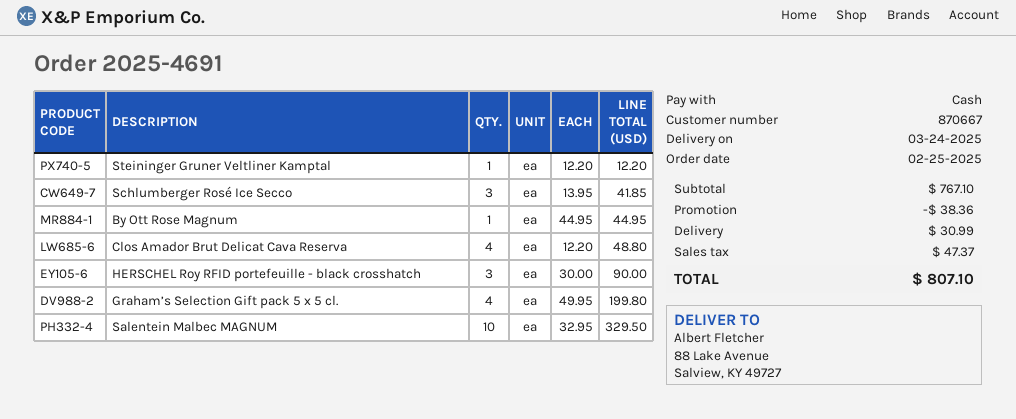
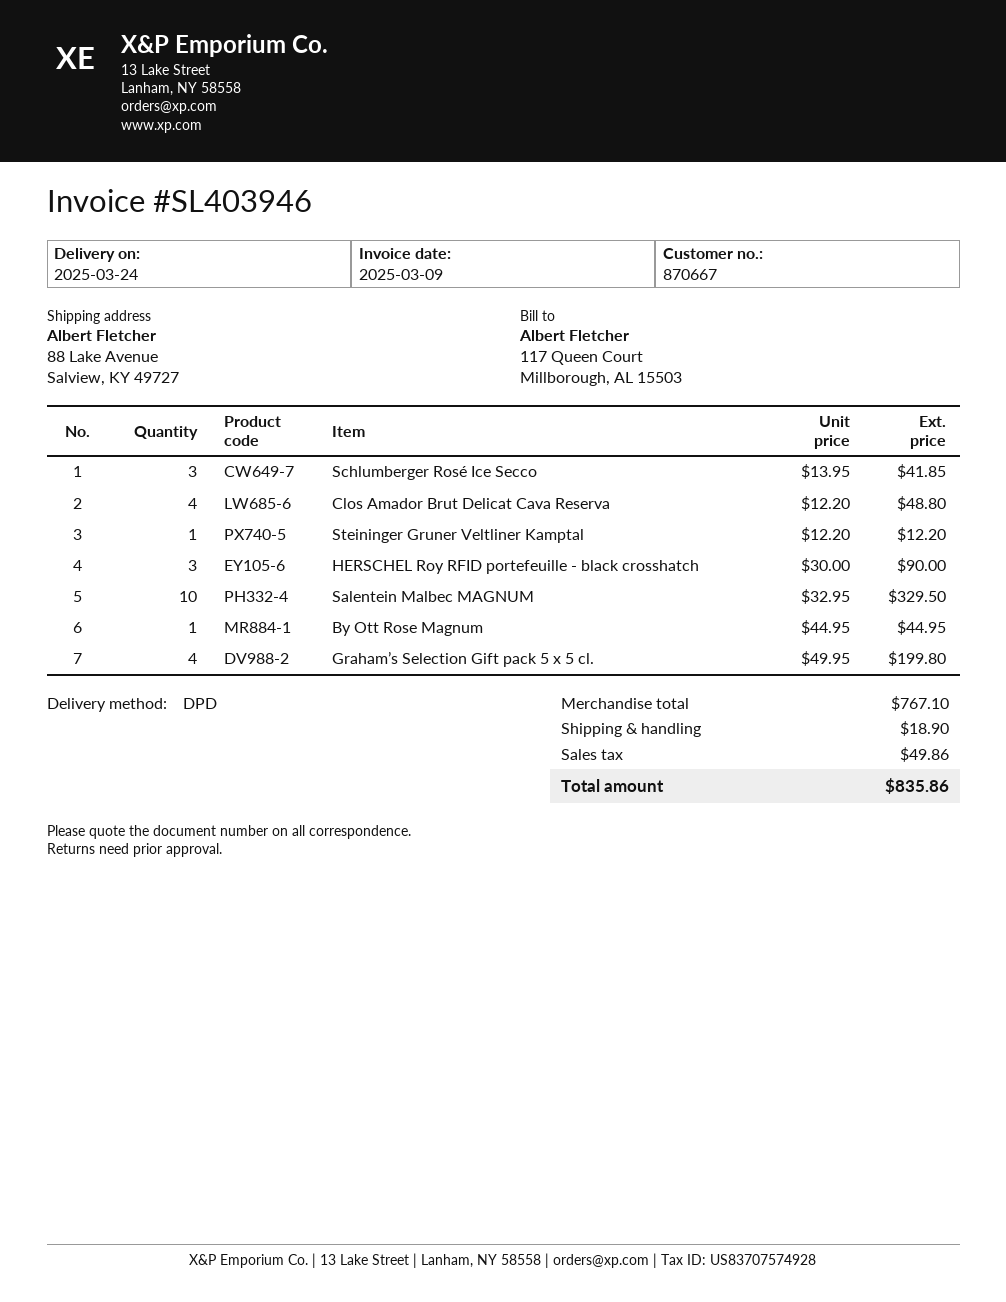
discount: 38.36 -> none
shipping: 30.99 -> 18.90
tax: 47.37 -> 49.86
total: 807.10 -> 835.86

